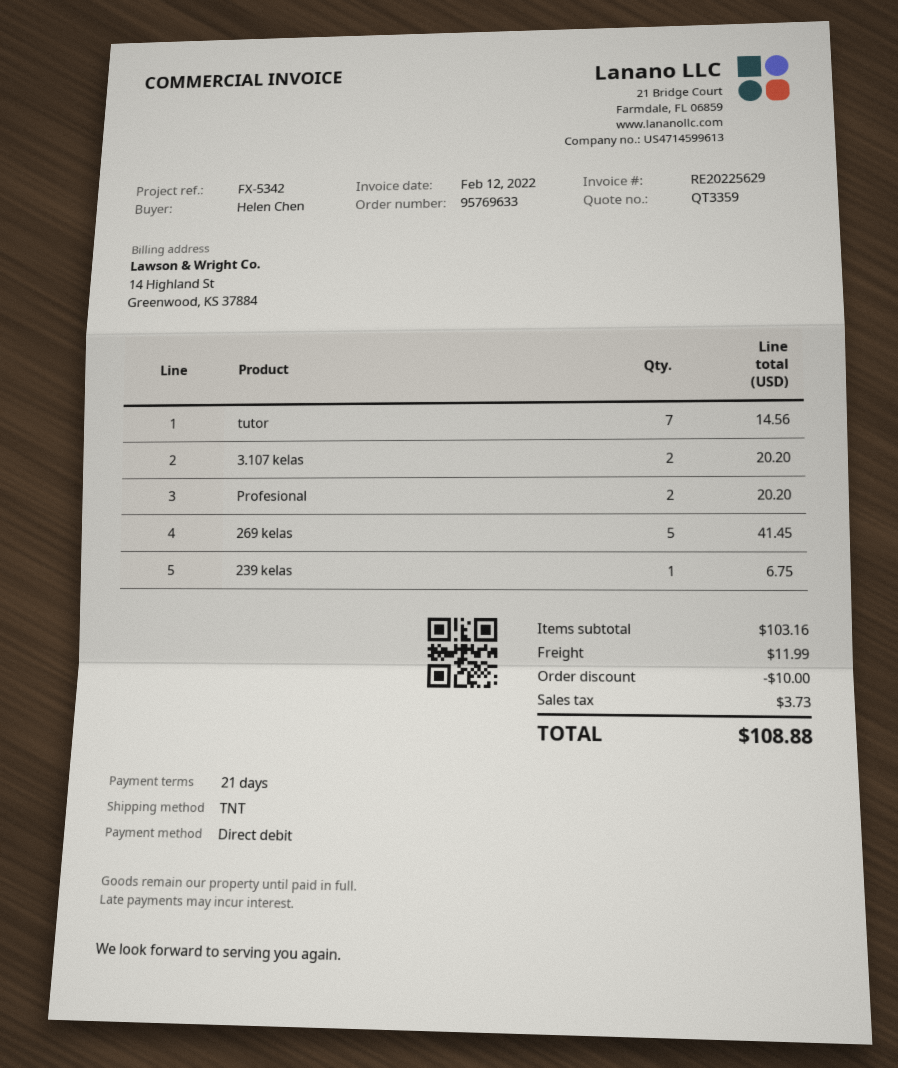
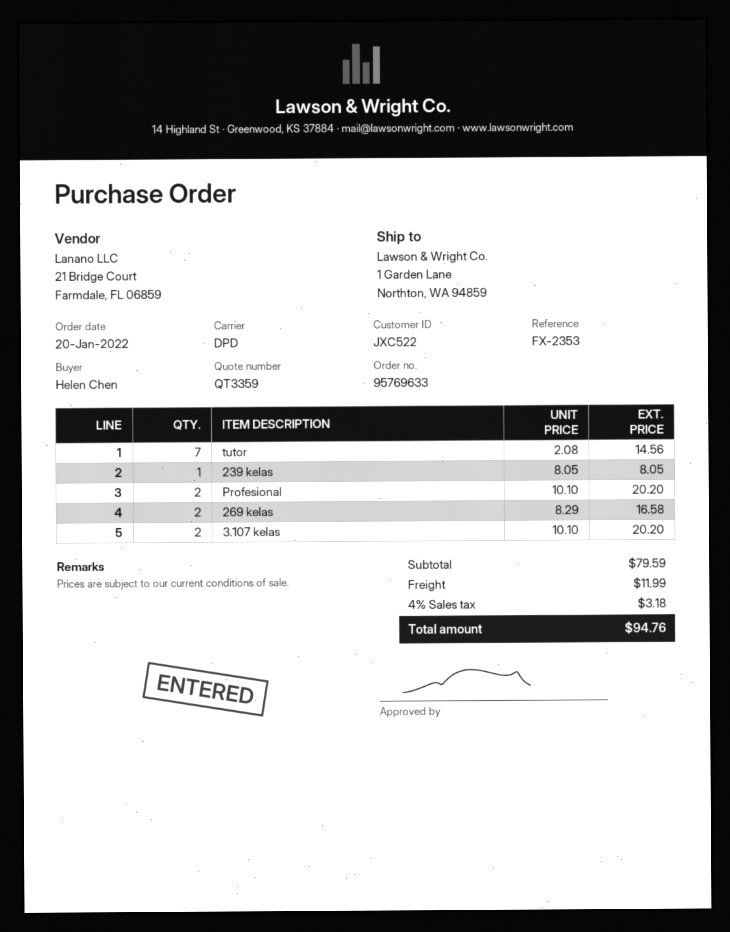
reference: FX-5342 -> FX-2353
shipping method: TNT -> DPD
269 kelas: 5 for 41.45 -> 2 for 16.58
239 kelas: 1 for 6.75 -> 1 for 8.05
subtotal: 103.16 -> 79.59
discount: 10.00 -> none
tax: 3.73 -> 3.18
total: 108.88 -> 94.76

